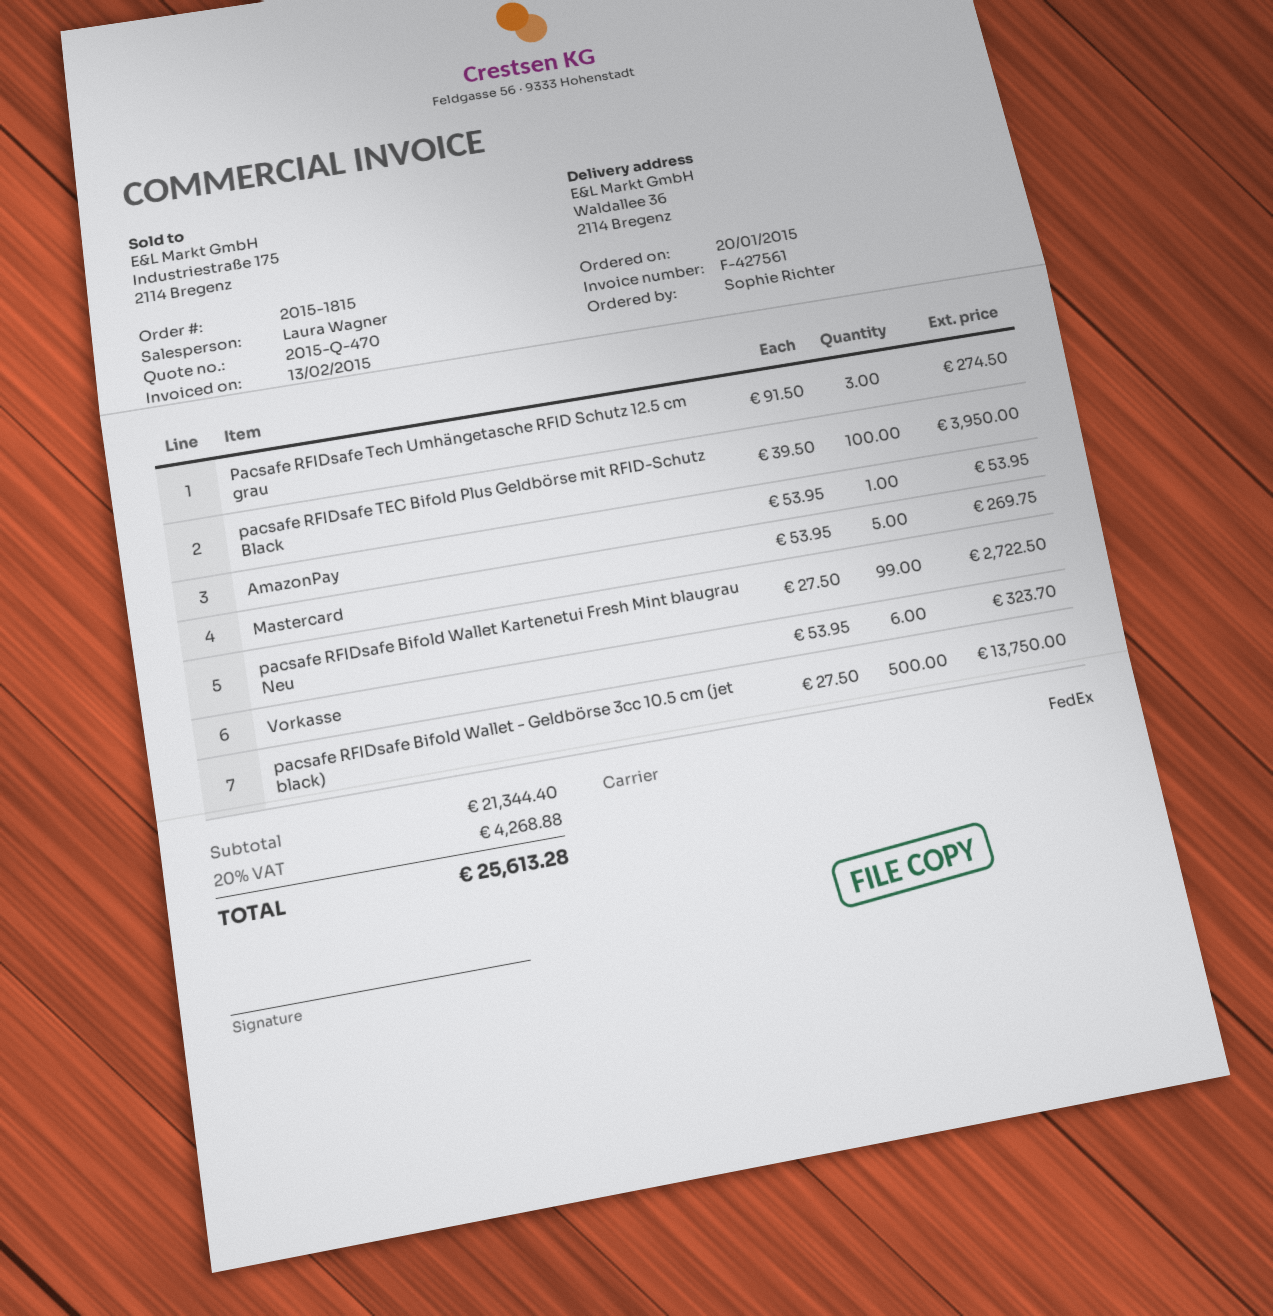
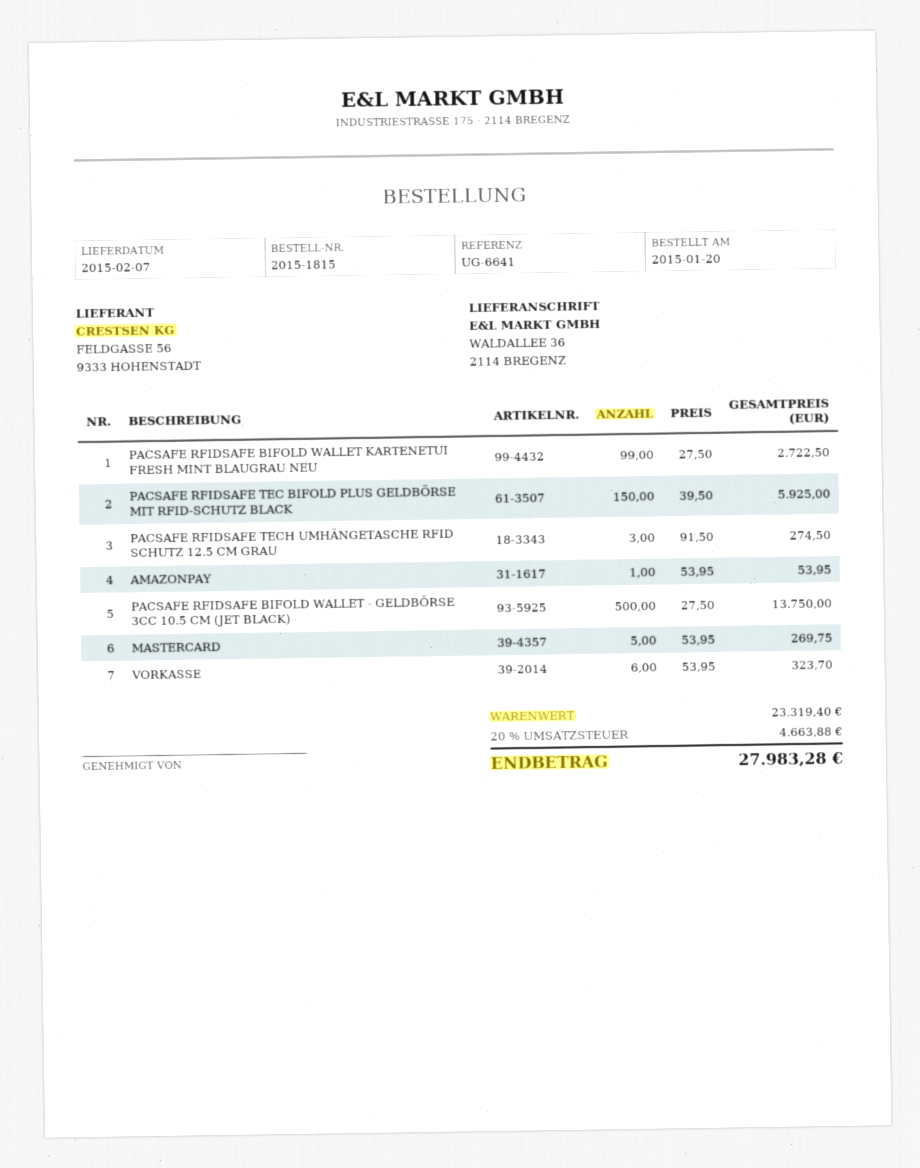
pacsafe RFIDsafe TEC Bifold Plus Geldbörse mit RFID-Schutz Black: 100 x 39.50 = 3950.00 -> 150 x 39.50 = 5925.00
subtotal: 21344.40 -> 23319.40
tax: 20% = 4268.88 -> 20% = 4663.88
total: 25613.28 -> 27983.28

